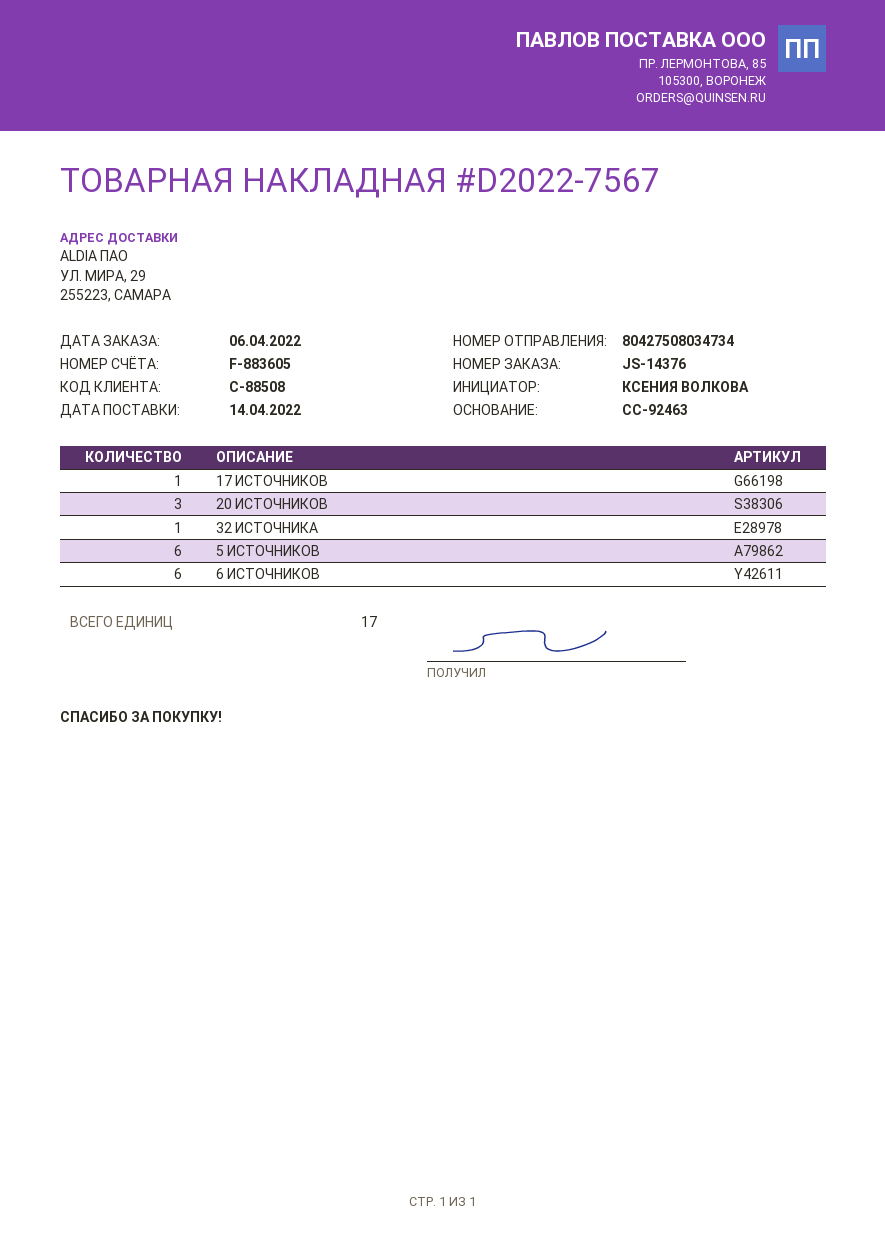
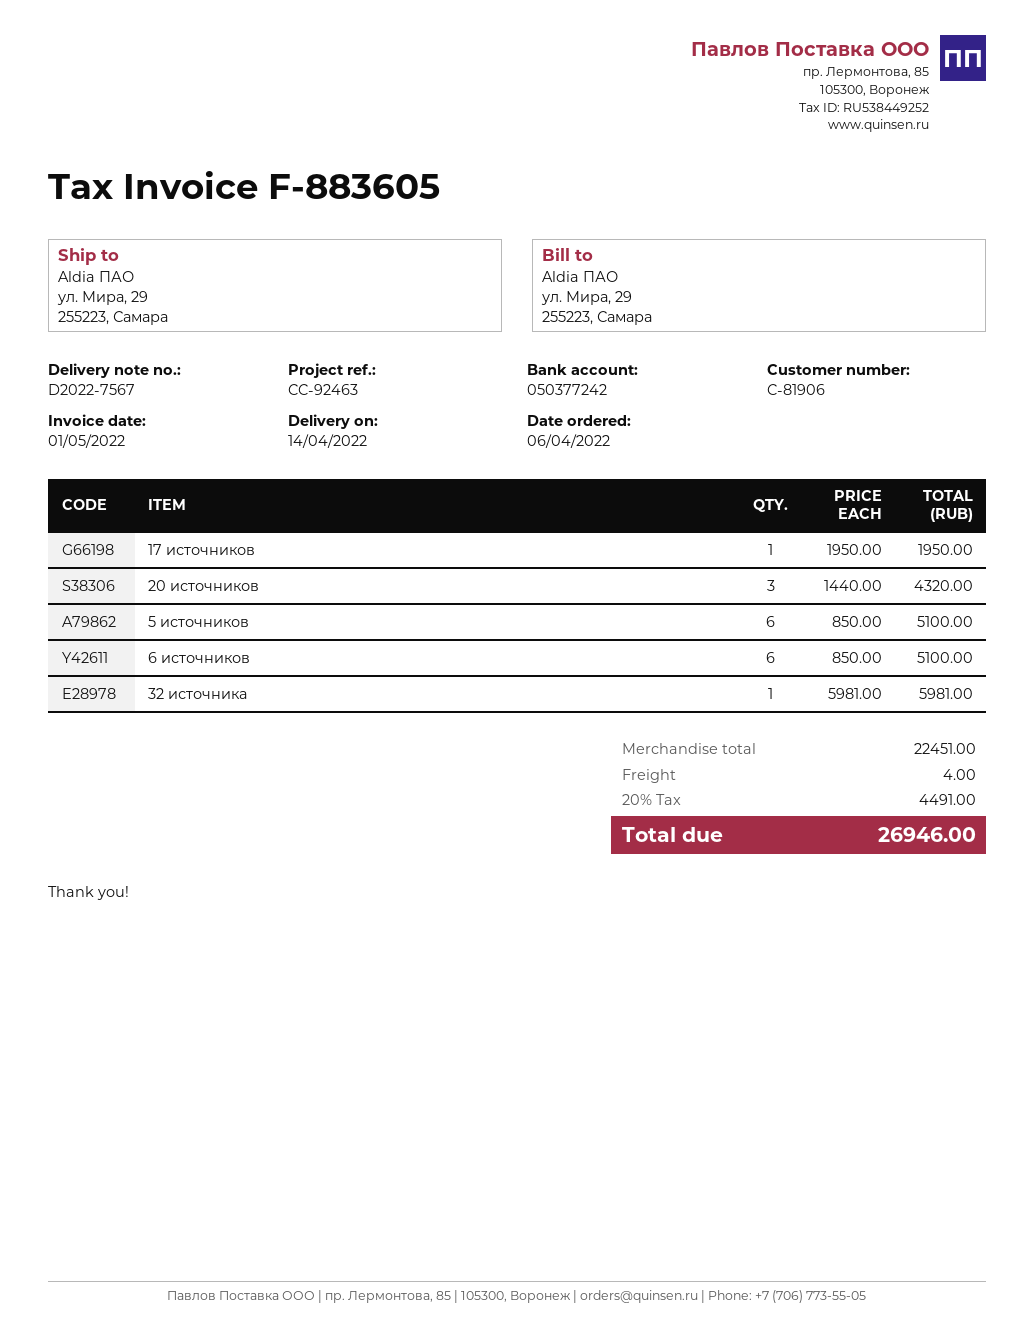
customer number: C-88508 -> C-81906

